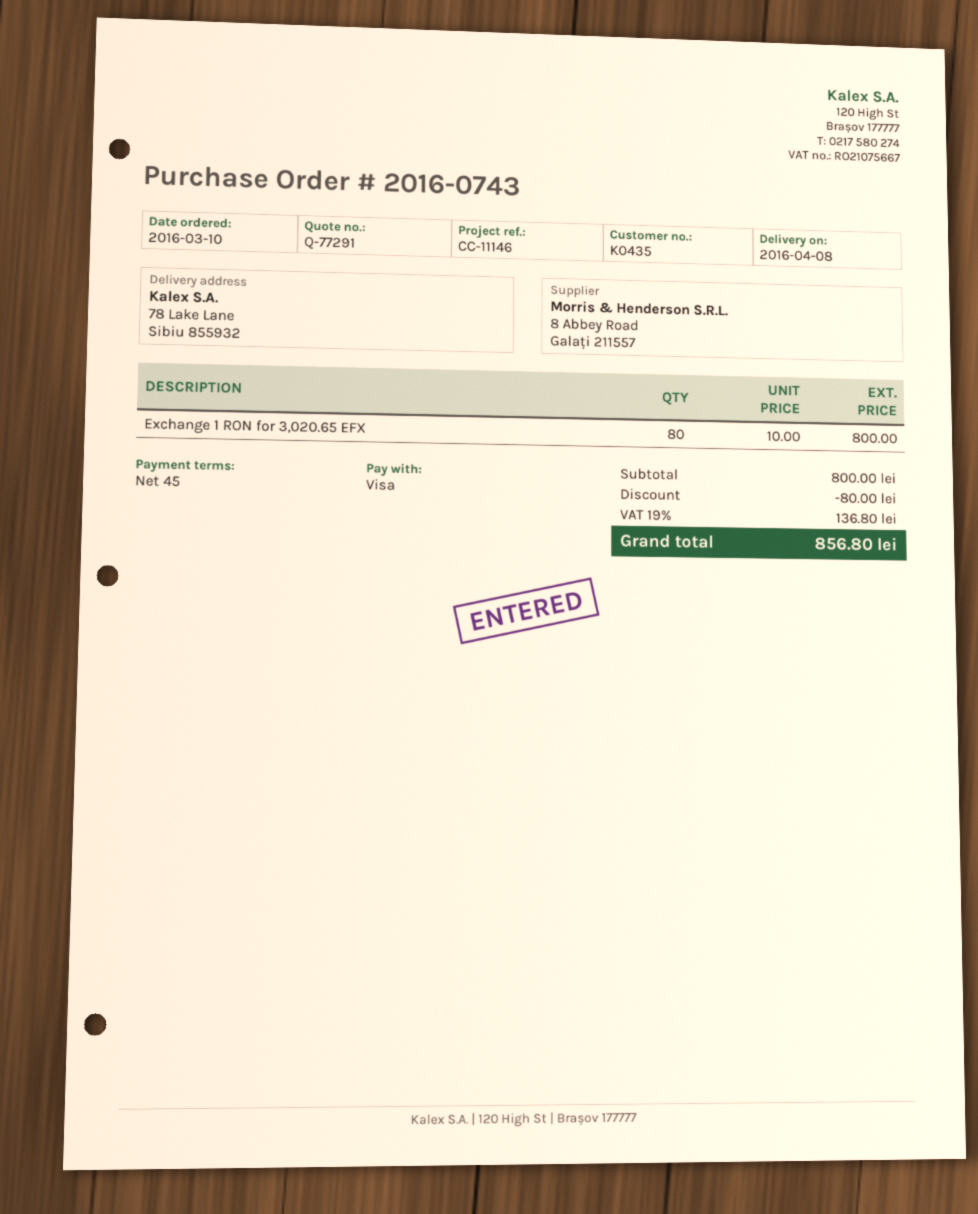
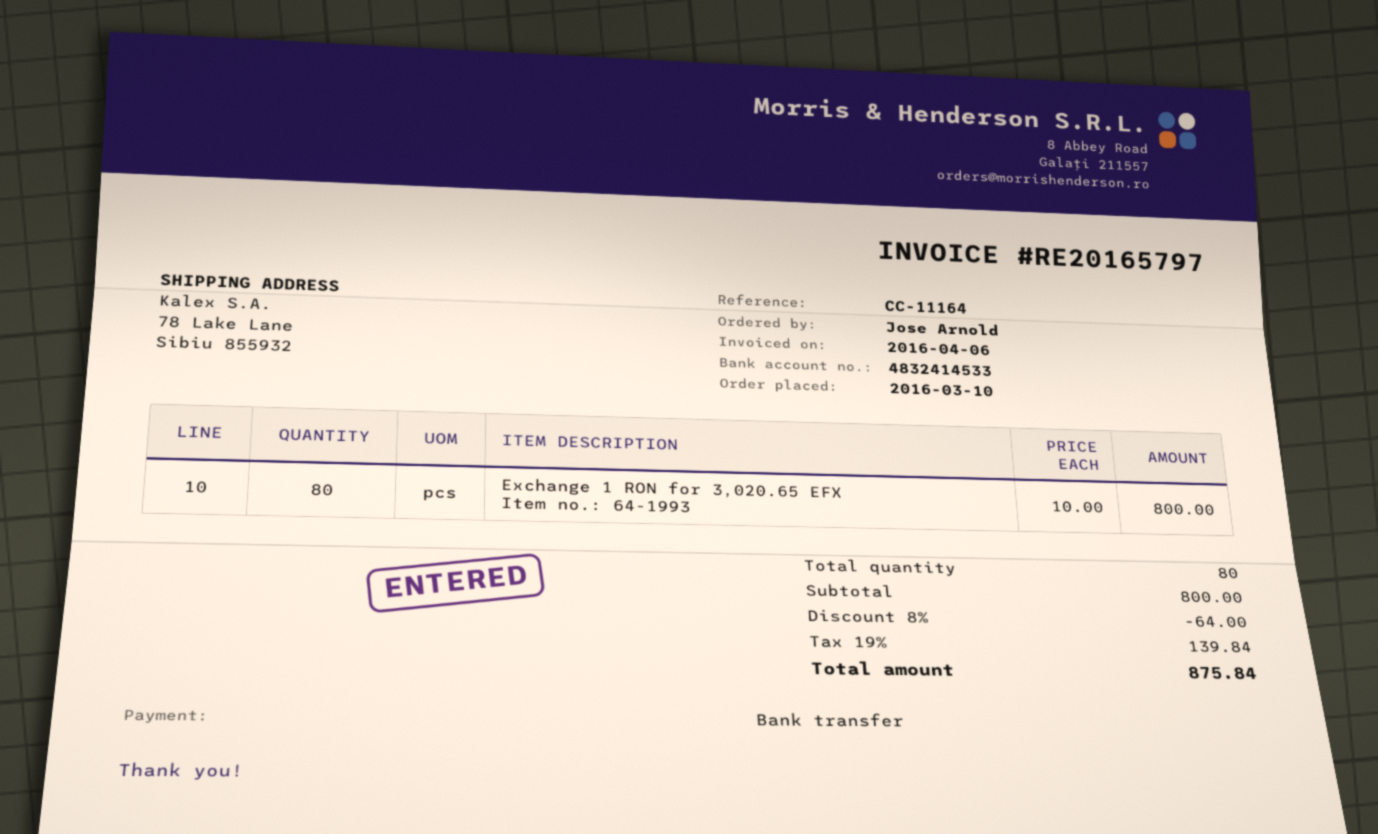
reference: CC-11146 -> CC-11164
payment method: Visa -> bank transfer
discount: 80.00 -> 64.00
tax: 19% = 136.80 -> 19% = 139.84
total: 856.80 -> 875.84

